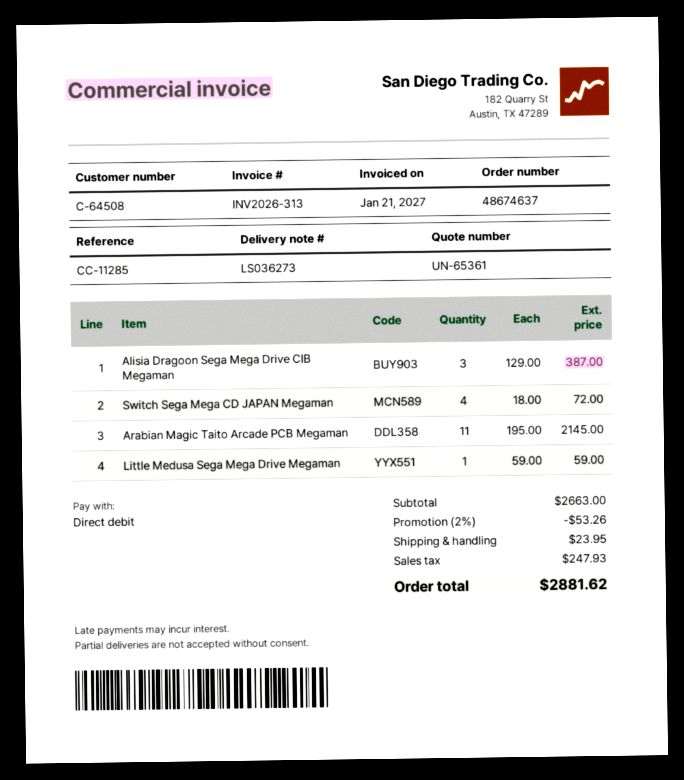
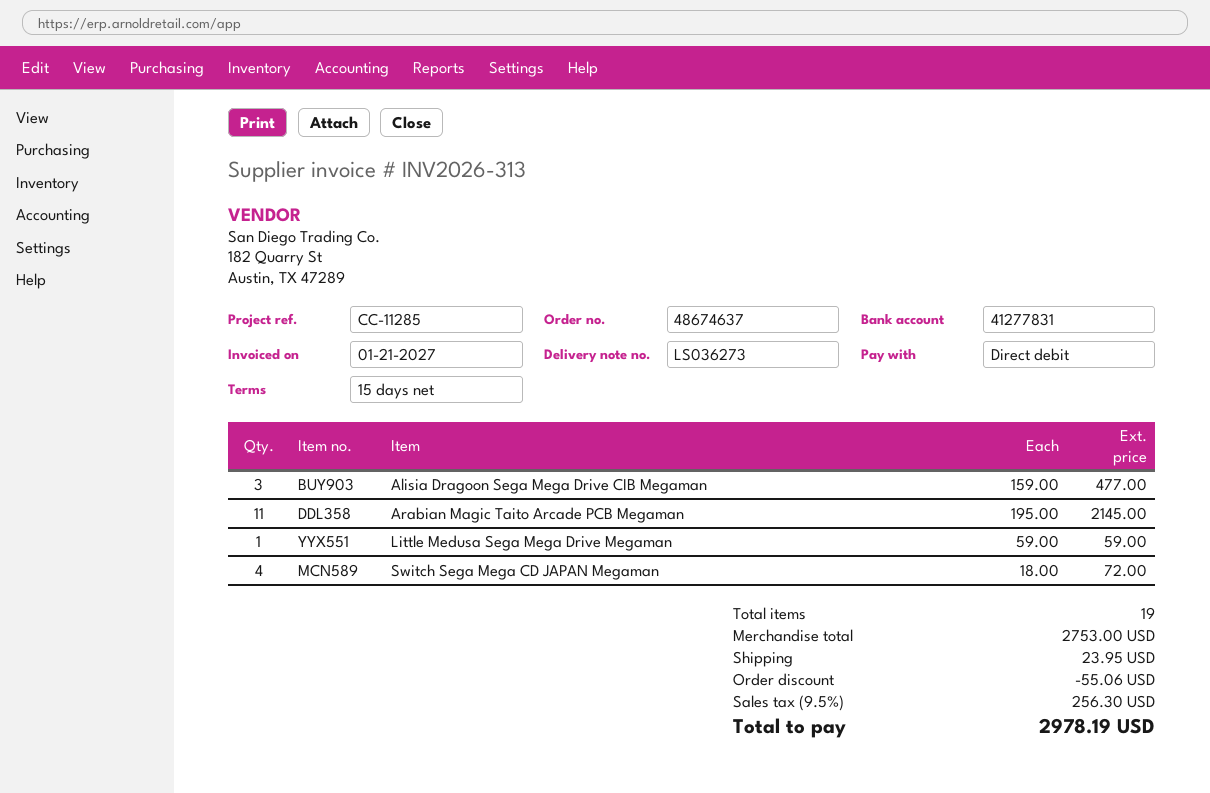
Alisia Dragoon Sega Mega Drive CIB Megaman: 3 x 129.00 = 387.00 -> 3 x 159.00 = 477.00
subtotal: 2663.00 -> 2753.00
discount: 53.26 -> 55.06
tax: 247.93 -> 256.30
total: 2881.62 -> 2978.19

